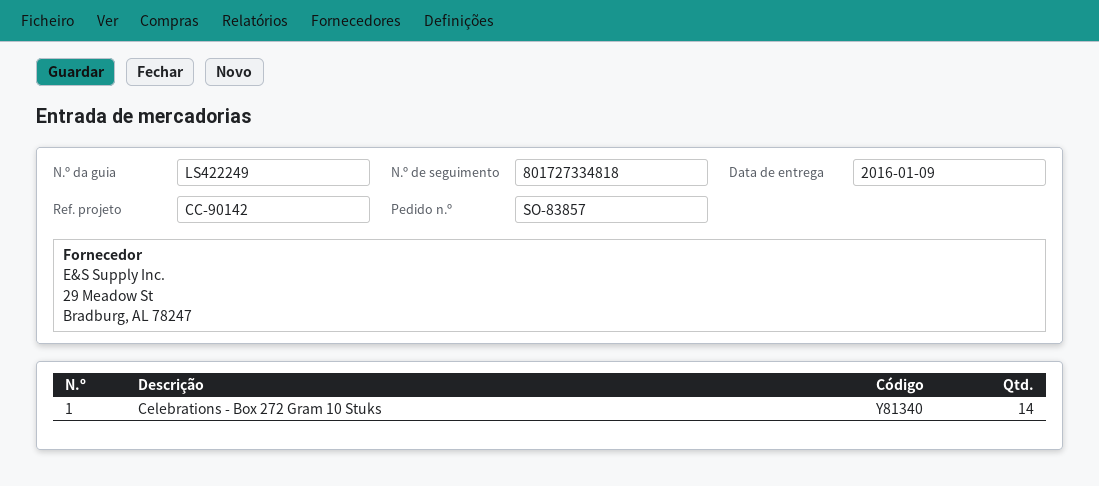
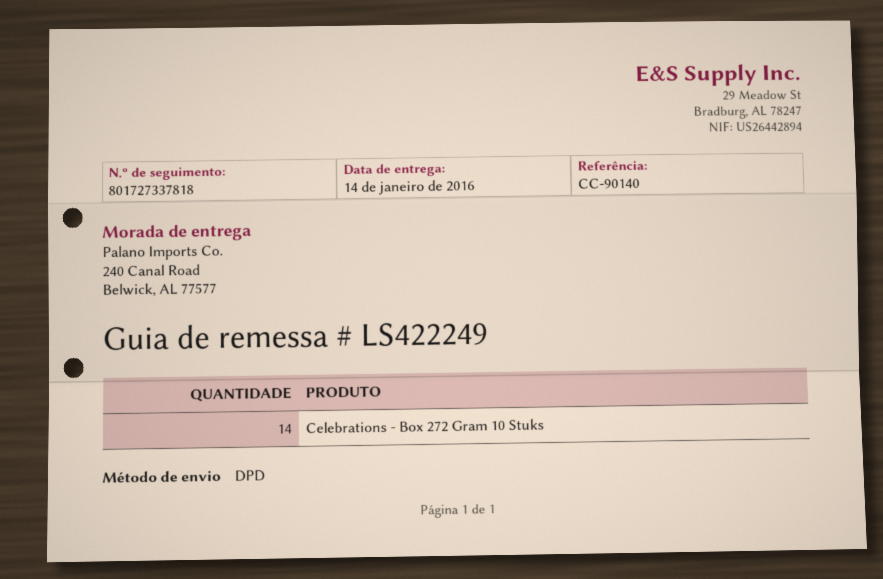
delivery date: 2016-01-09 -> 2016-01-14
reference: CC-90142 -> CC-90140
tracking number: 801727334818 -> 801727337818

